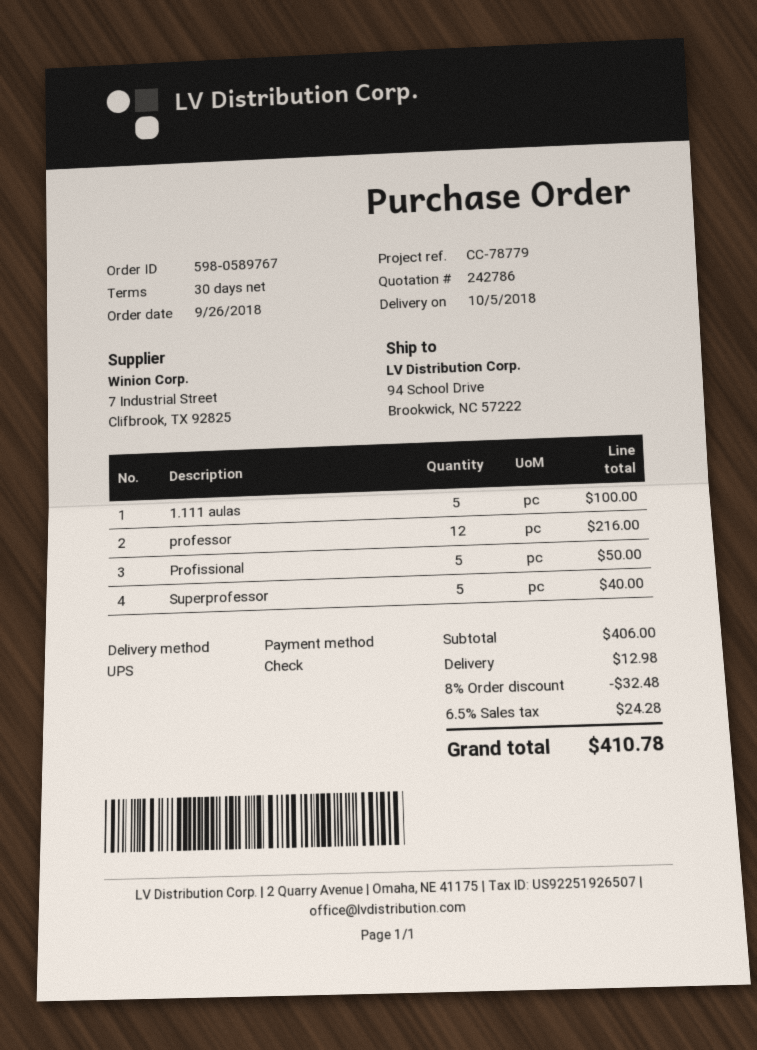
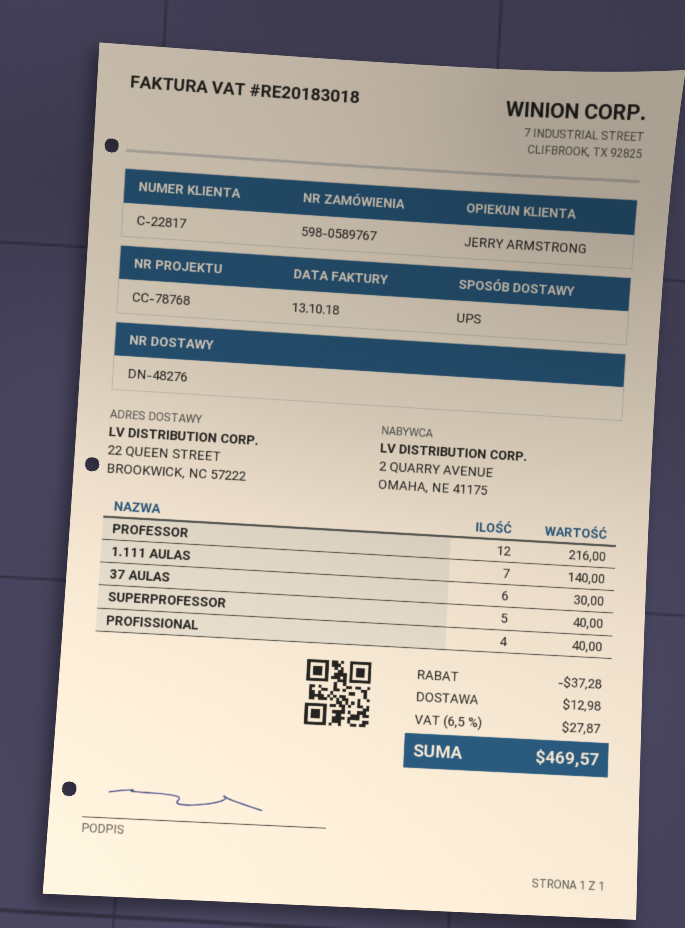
reference: CC-78779 -> CC-78768
ship to: 94 School Drive, Brookwick, NC 57222 -> 22 QUEEN STREET, BROOKWICK, NC 57222
1.111 aulas: 5 for 100.00 -> 7 for 140.00
Profissional: 5 for 50.00 -> 4 for 40.00
37 AULAS: none -> 6 for 30.00
discount: 32.48 -> 37.28
tax: 6.5% = 24.28 -> 6.5% = 27.87
total: 410.78 -> 469.57

